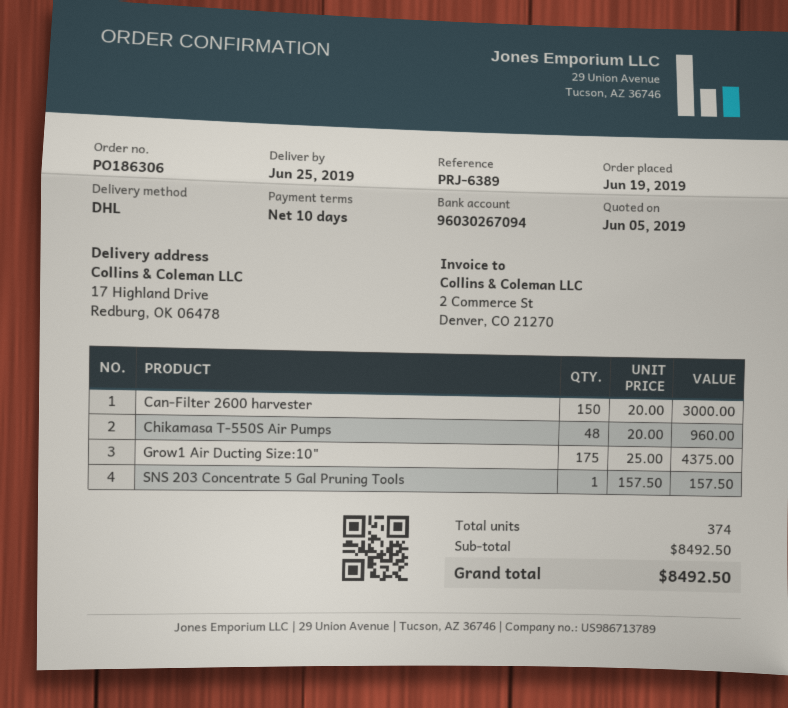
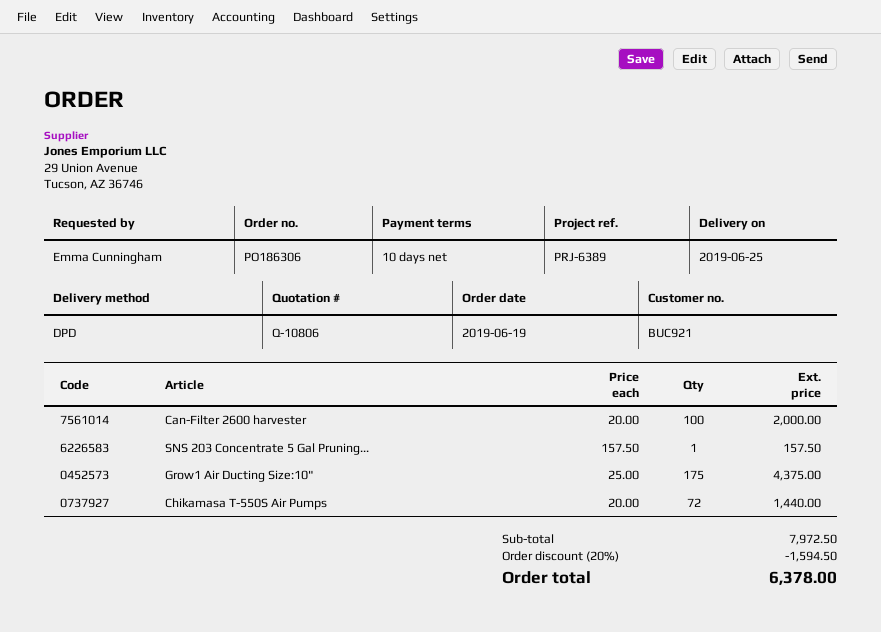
shipping method: DHL -> DPD
Can-Filter 2600 harvester: 150 x 20.00 = 3000.00 -> 100 x 20.00 = 2000.00
Chikamasa T-550S Air Pumps: 48 x 20.00 = 960.00 -> 72 x 20.00 = 1440.00
subtotal: 8492.50 -> 7972.50
discount: none -> 20% = 1594.50
total: 8492.50 -> 6378.00

